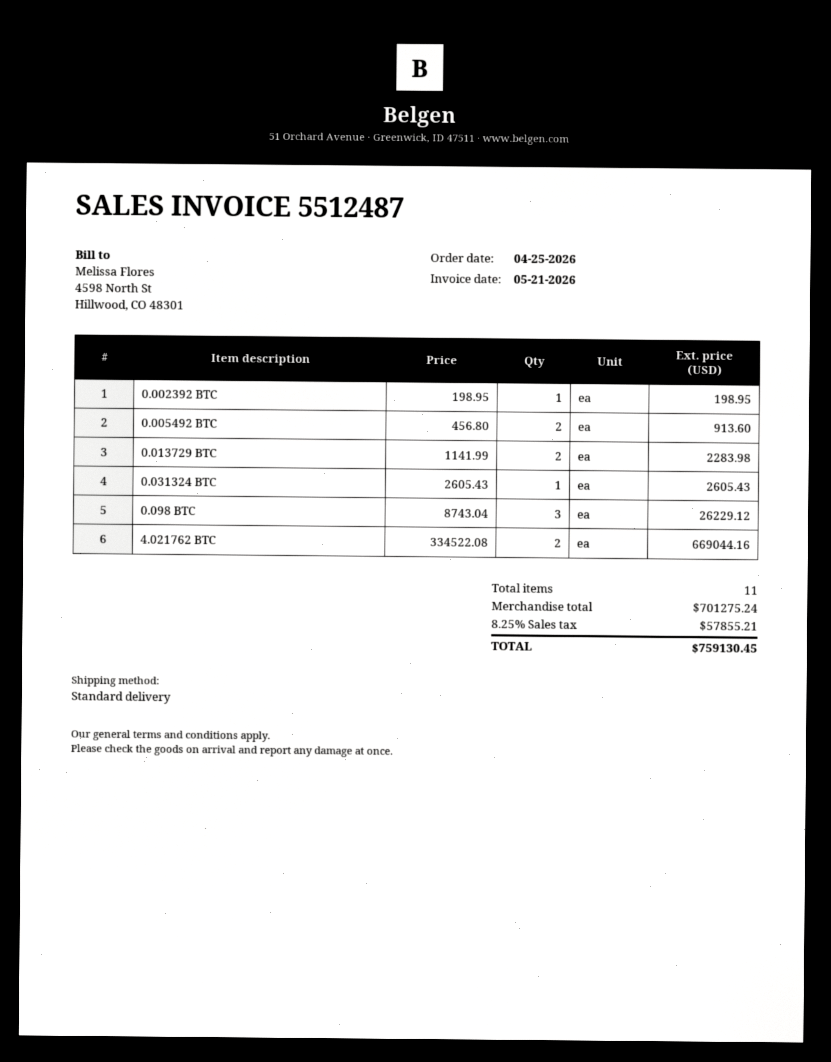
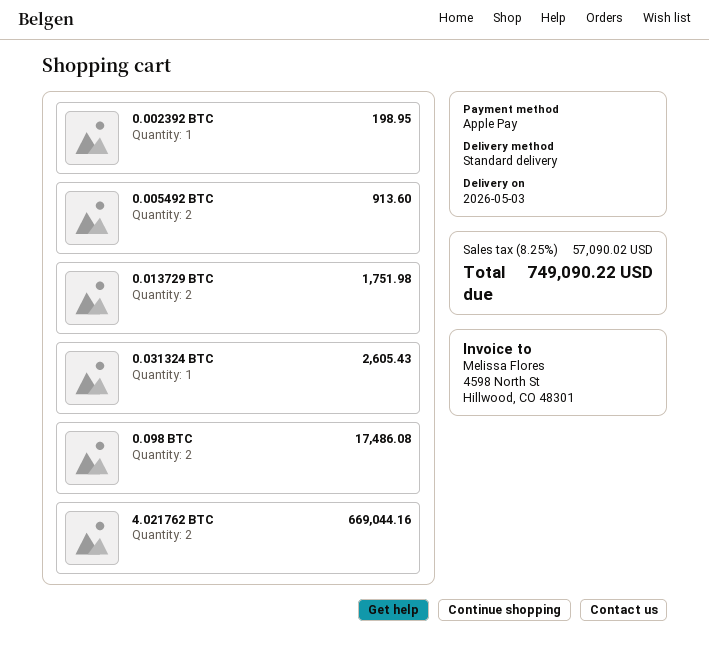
0.013729 BTC: 2 for 2283.98 -> 2 for 1751.98
0.098 BTC: 3 for 26229.12 -> 2 for 17486.08
tax: 8.25% = 57855.21 -> 8.25% = 57090.02
total: 759130.45 -> 749090.22

